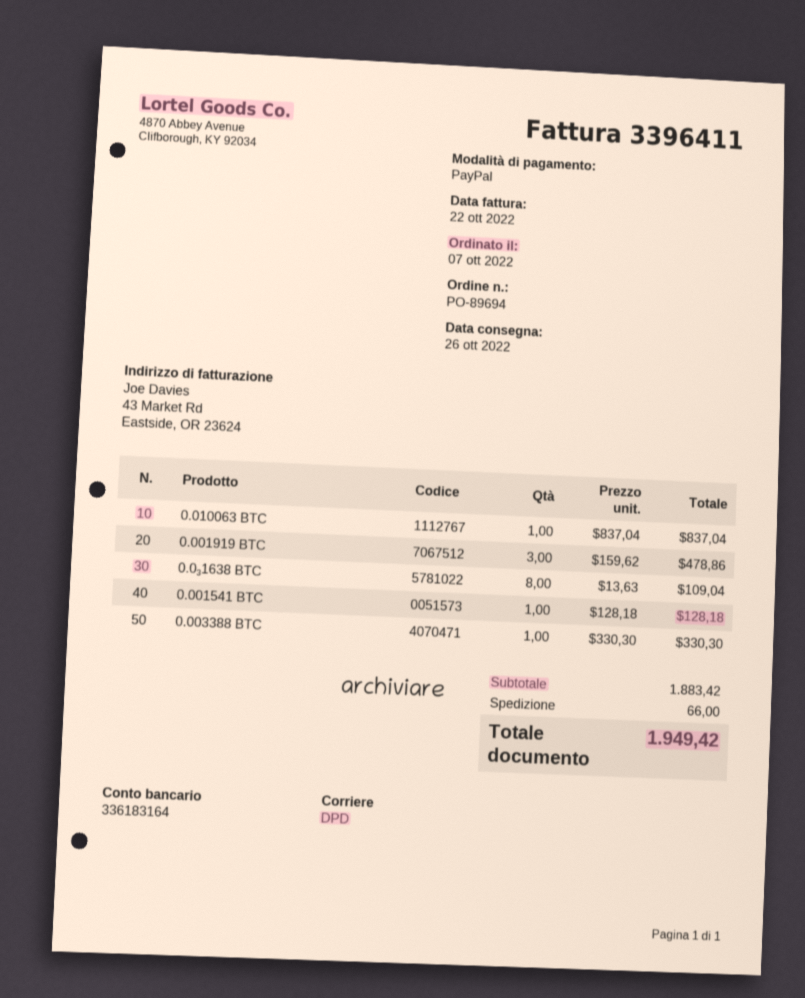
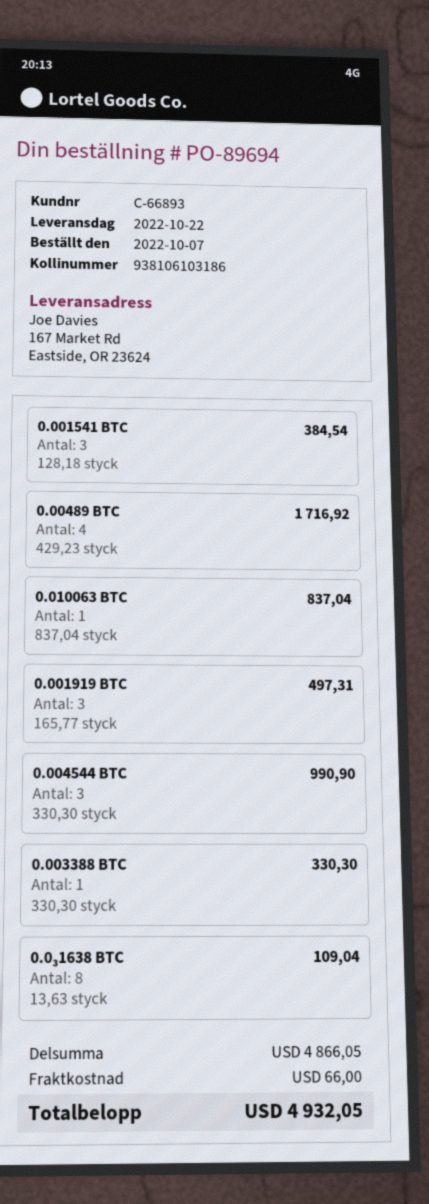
delivery date: 2022-10-26 -> 2022-10-22
0.001919 BTC: 3 x 159.62 = 478.86 -> 3 x 165.77 = 497.31
0.001541 BTC: 1 x 128.18 = 128.18 -> 3 x 128.18 = 384.54
0.00489 BTC: none -> 4 x 429.23 = 1716.92
0.004544 BTC: none -> 3 x 330.30 = 990.90
subtotal: 1883.42 -> 4866.05
total: 1949.42 -> 4932.05

